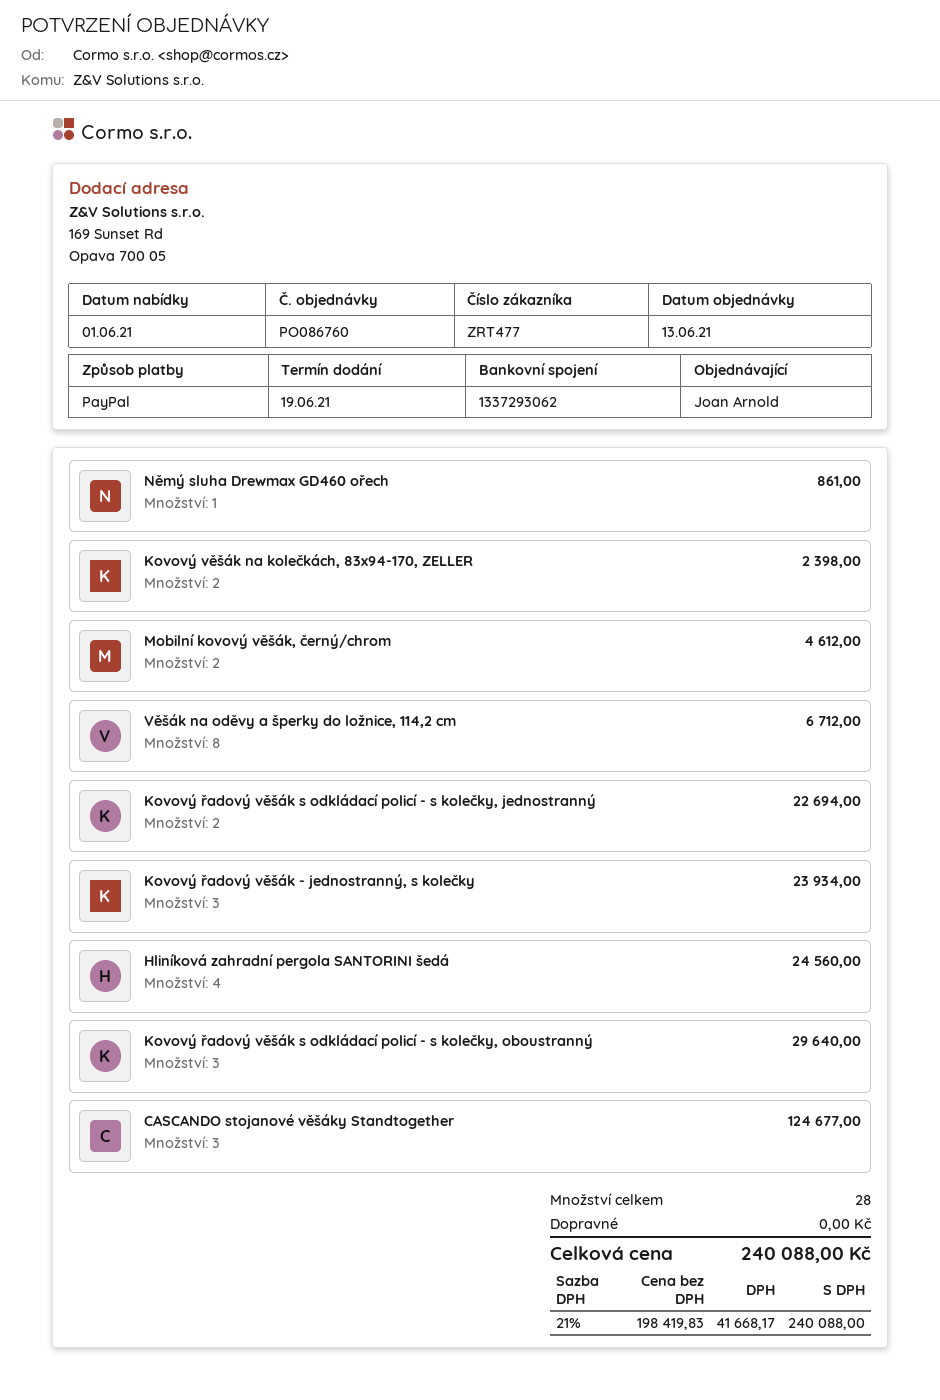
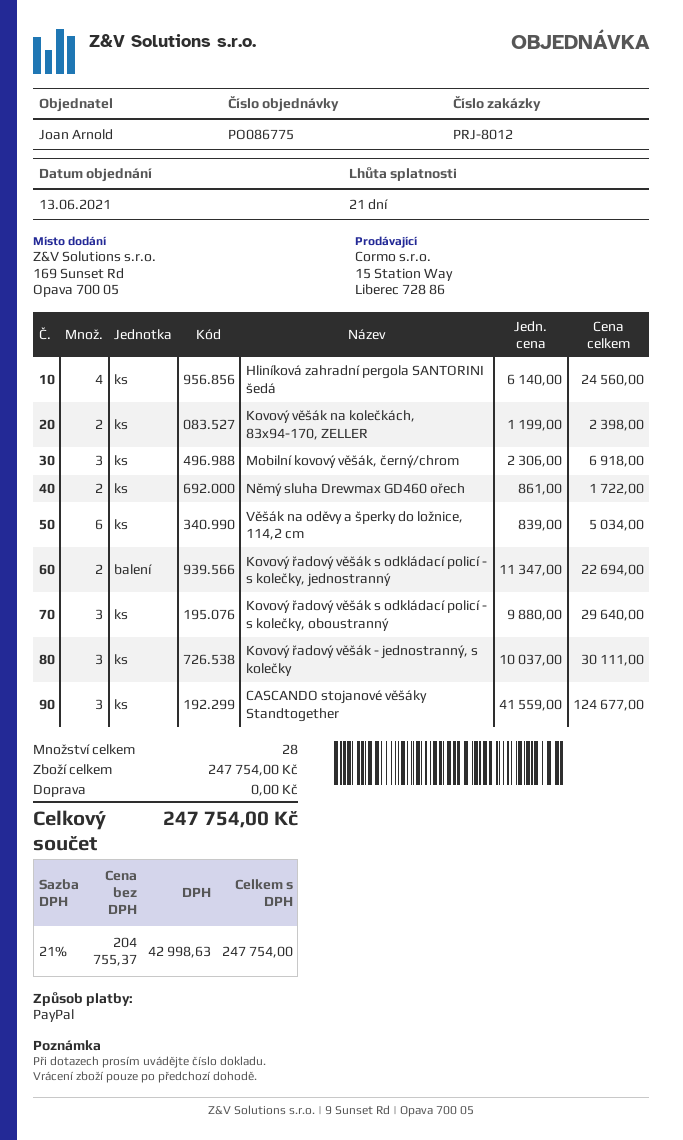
order number: PO086760 -> PO086775
Němý sluha Drewmax GD460 ořech: 1 for 861.00 -> 2 for 1722.00
Mobilní kovový věšák, černý/chrom: 2 for 4612.00 -> 3 for 6918.00
Věšák na oděvy a šperky do ložnice, 114,2 cm: 8 for 6712.00 -> 6 for 5034.00
Kovový řadový věšák - jednostranný, s kolečky: 3 for 23934.00 -> 3 for 30111.00
net: 198419.83 -> 204755.37
tax: 21% = 41668.17 -> 21% = 42998.63
total: 240088.00 -> 247754.00

